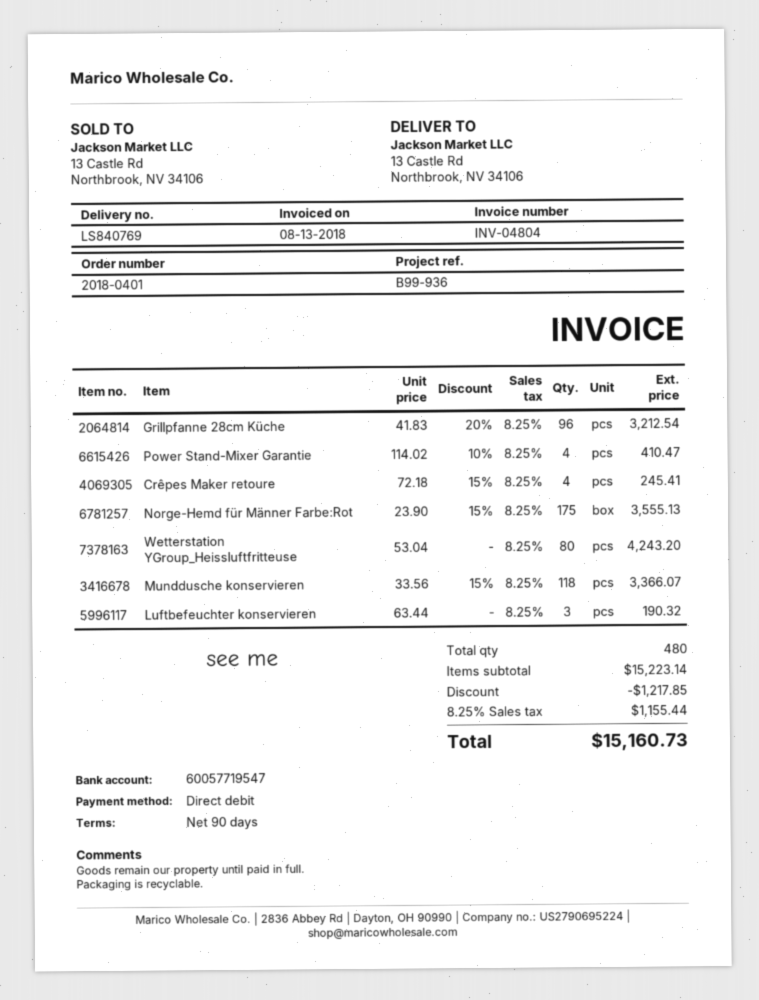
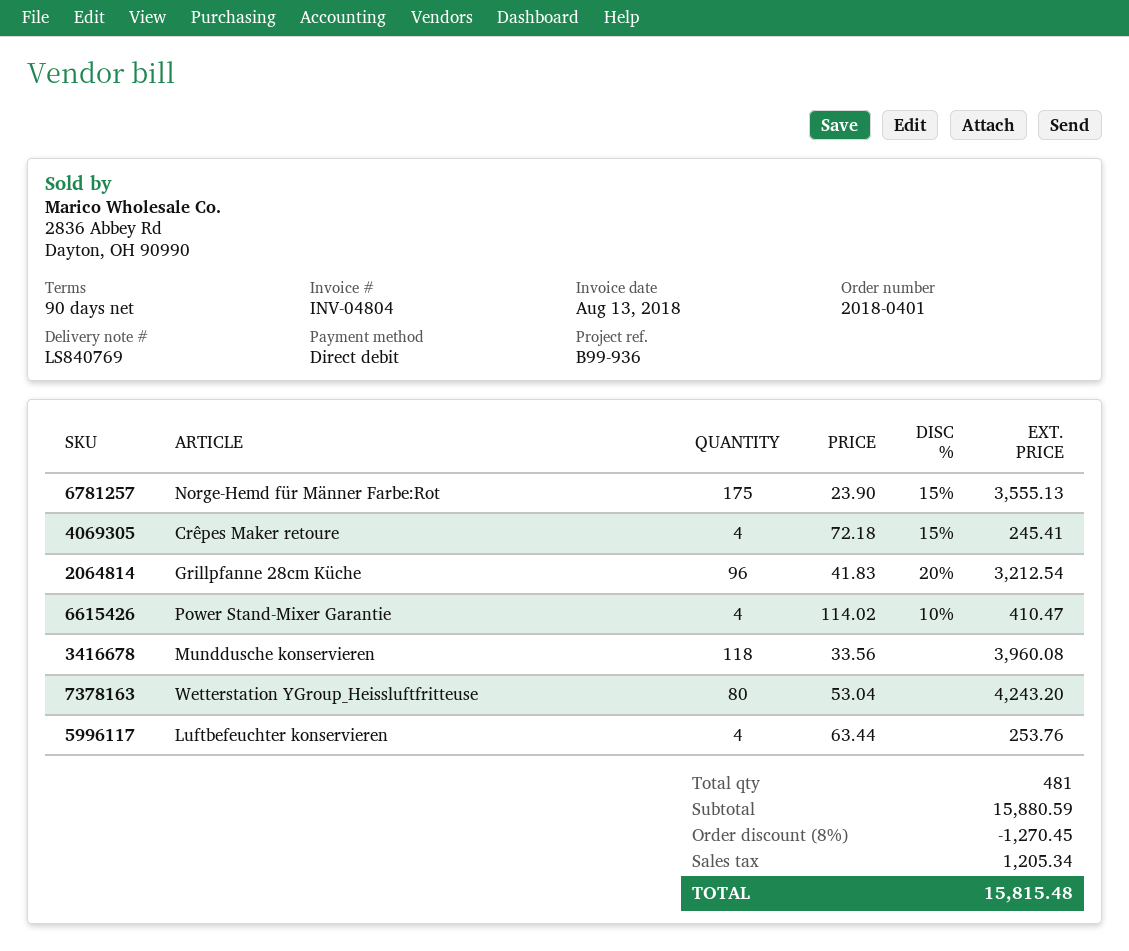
Munddusche konservieren: 118 x 33.56 - 15% = 3366.07 -> 118 x 33.56 = 3960.08
Luftbefeuchter konservieren: 3 x 63.44 = 190.32 -> 4 x 63.44 = 253.76
total quantity: 480 -> 481
subtotal: 15223.14 -> 15880.59
discount: 1217.85 -> 1270.45
tax: 1155.44 -> 1205.34
total: 15160.73 -> 15815.48

